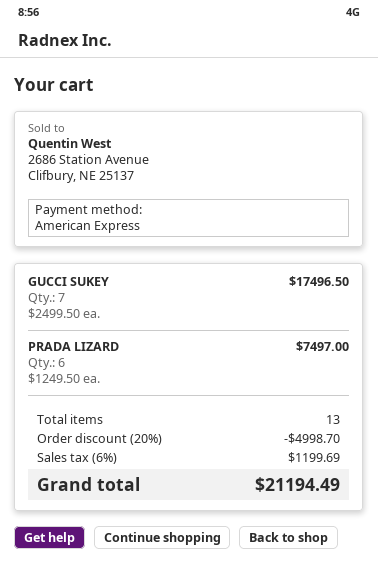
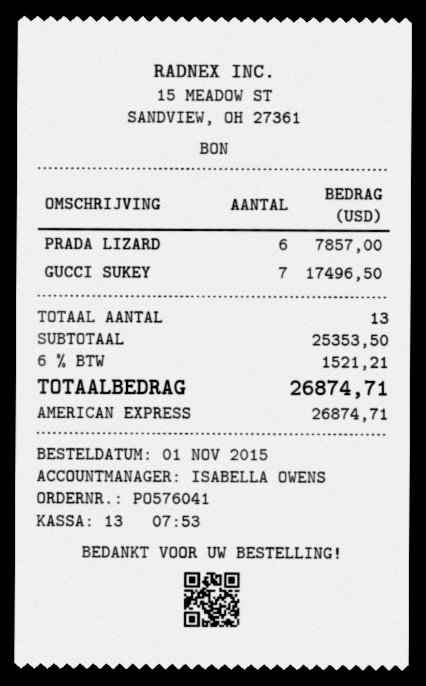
PRADA LIZARD: 6 for 7497.00 -> 6 for 7857.00
discount: 20% = 4998.70 -> none
tax: 6% = 1199.69 -> 6% = 1521.21
total: 21194.49 -> 26874.71

